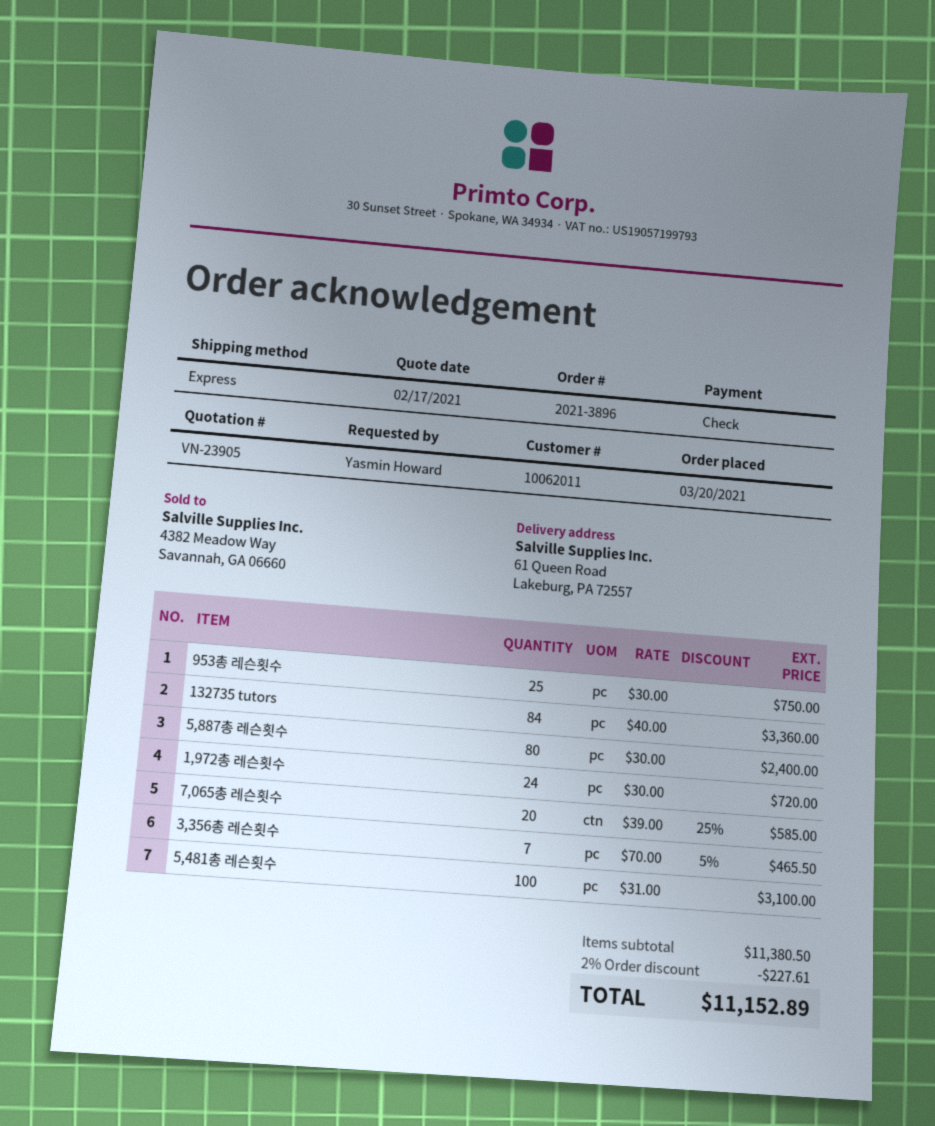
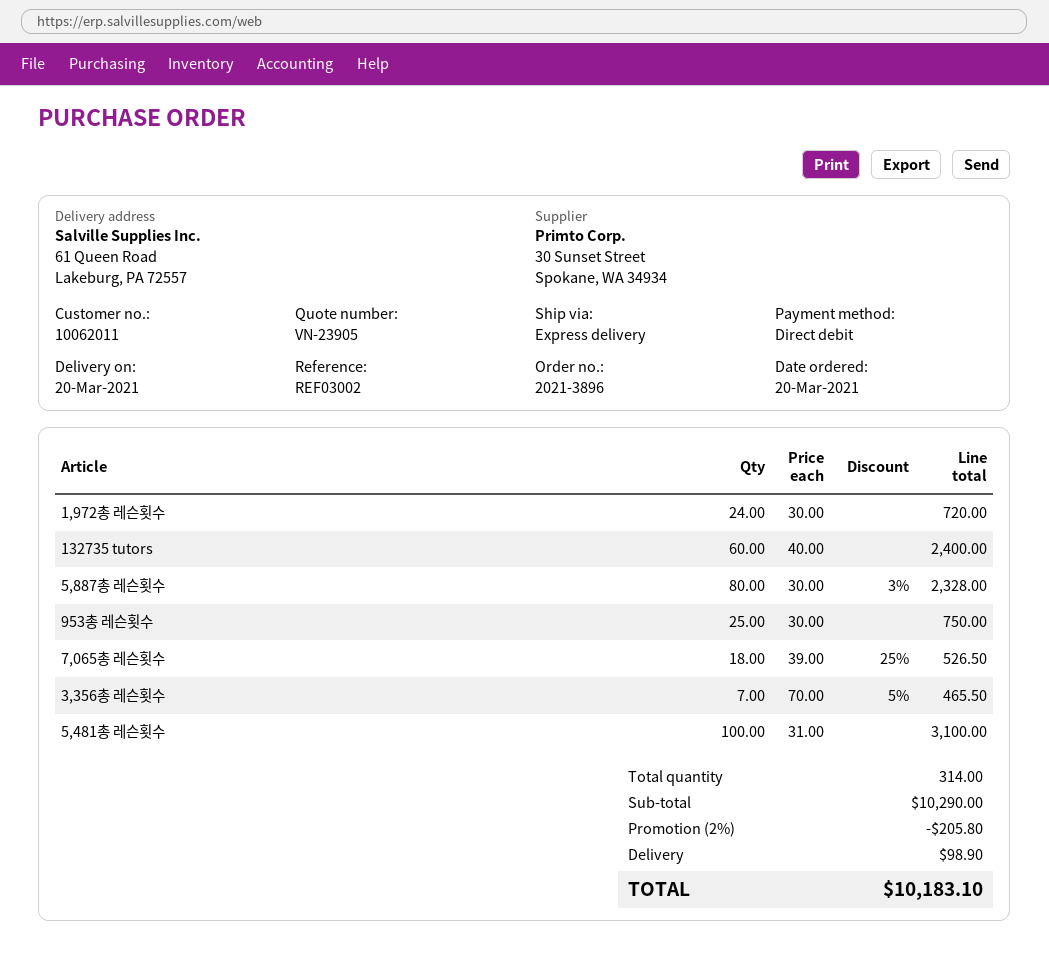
payment method: cheque -> direct debit
132735 tutors: 84 x 40.00 = 3360.00 -> 60 x 40.00 = 2400.00
5,887총 레슨횟수: 80 x 30.00 = 2400.00 -> 80 x 30.00 - 3% = 2328.00
7,065총 레슨횟수: 20 x 39.00 - 25% = 585.00 -> 18 x 39.00 - 25% = 526.50
subtotal: 11380.50 -> 10290.00
discount: 2% = 227.61 -> 2% = 205.80
shipping: none -> 98.90
total: 11152.89 -> 10183.10

